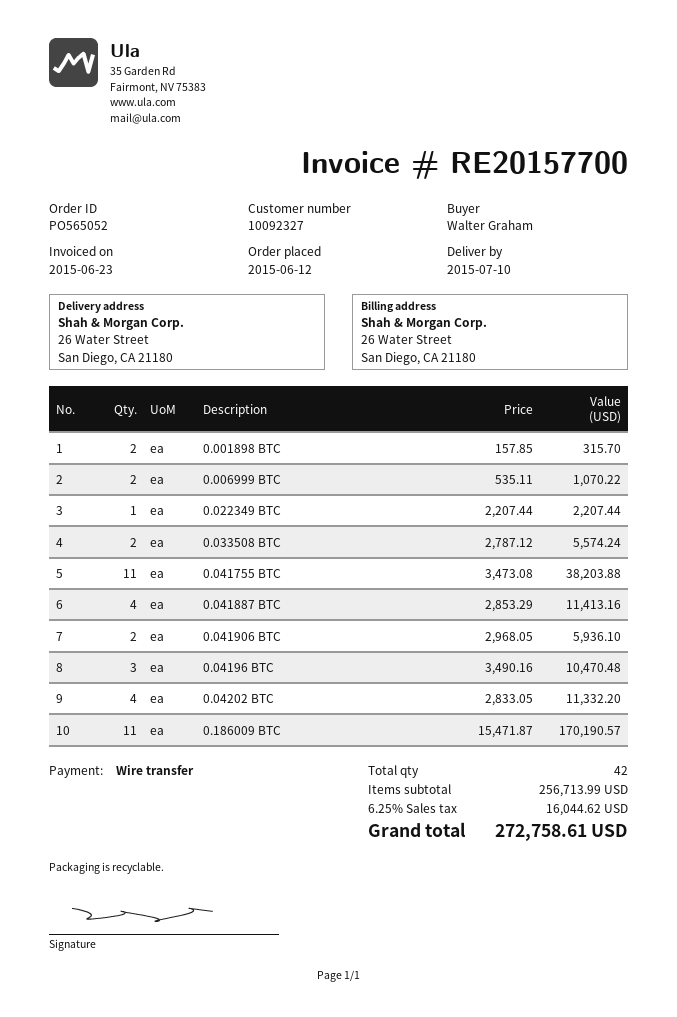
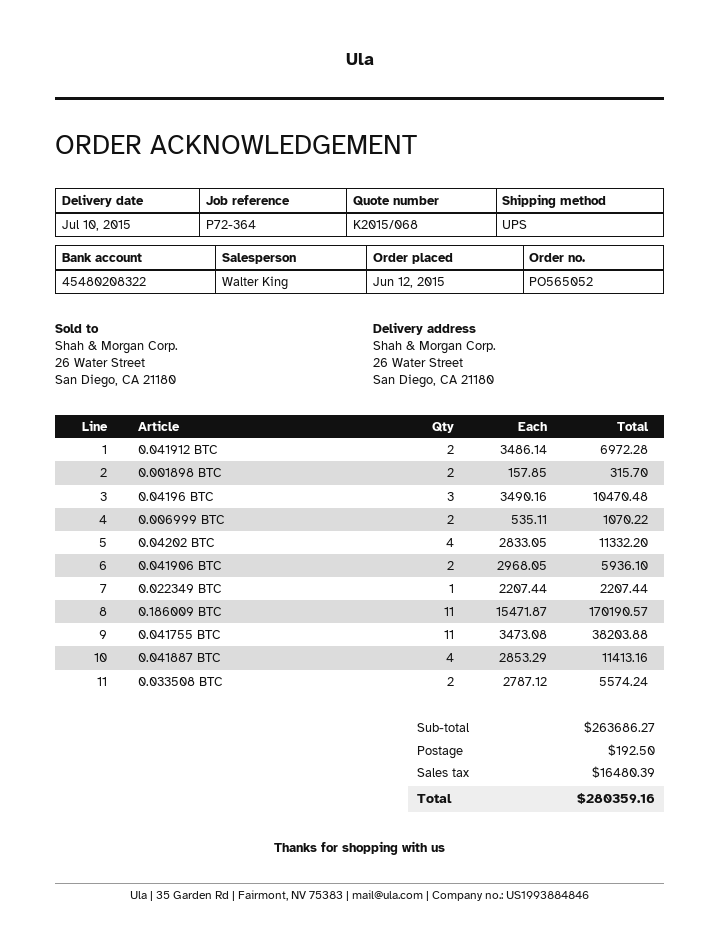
0.041912 BTC: none -> 2 x 3486.14 = 6972.28
subtotal: 256713.99 -> 263686.27
shipping: none -> 192.50
tax: 16044.62 -> 16480.39
total: 272758.61 -> 280359.16

